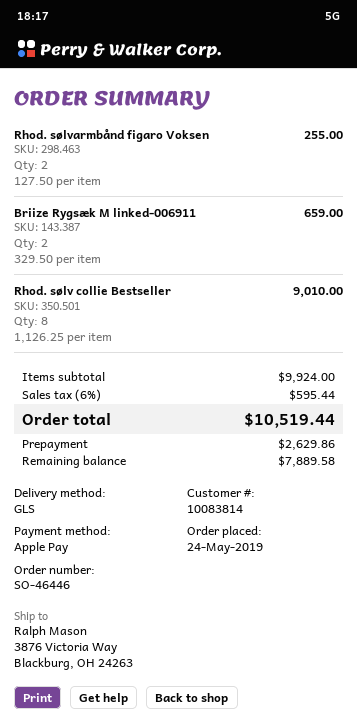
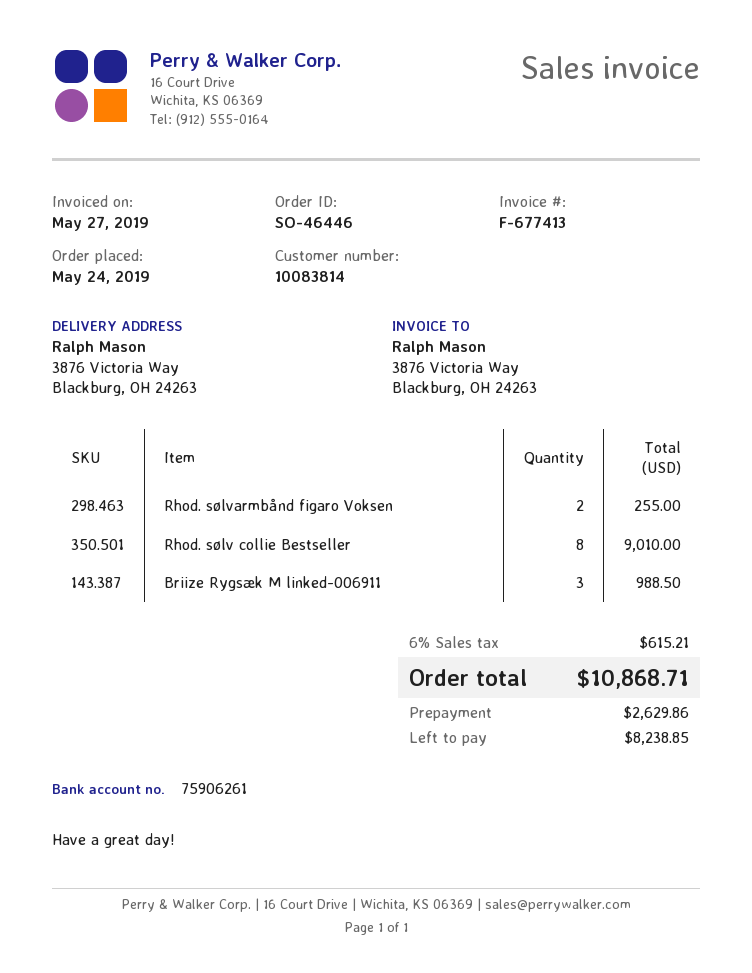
Briize Rygsæk M linked-006911: 2 for 659.00 -> 3 for 988.50
tax: 6% = 595.44 -> 6% = 615.21
total: 10519.44 -> 10868.71
balance: 7889.58 -> 8238.85

